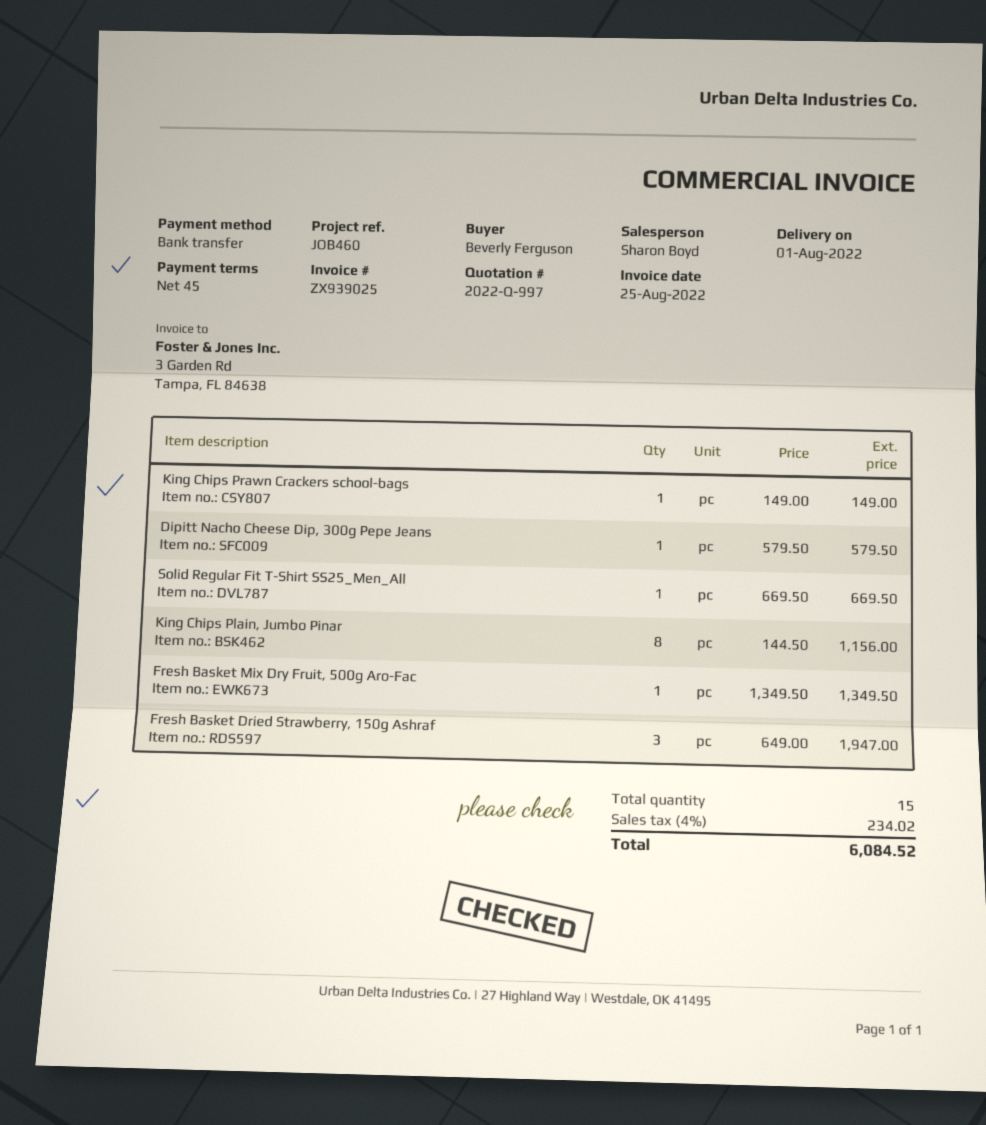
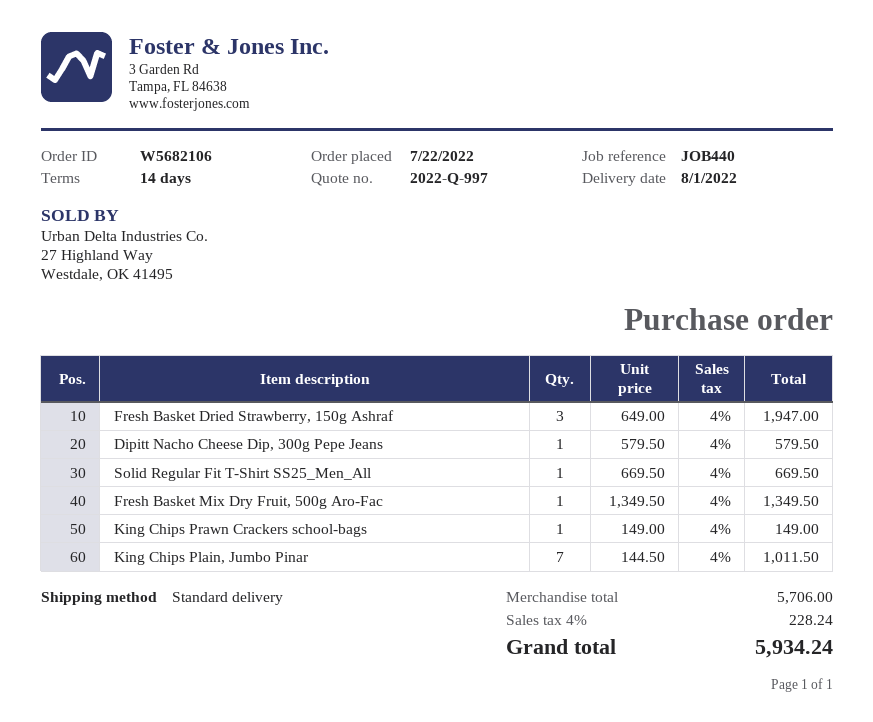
payment terms: 45 days -> 14 days
reference: JOB460 -> JOB440
King Chips Plain, Jumbo Pinar: 8 x 144.50 = 1156.00 -> 7 x 144.50 = 1011.50
tax: 4% = 234.02 -> 4% = 228.24
total: 6084.52 -> 5934.24

